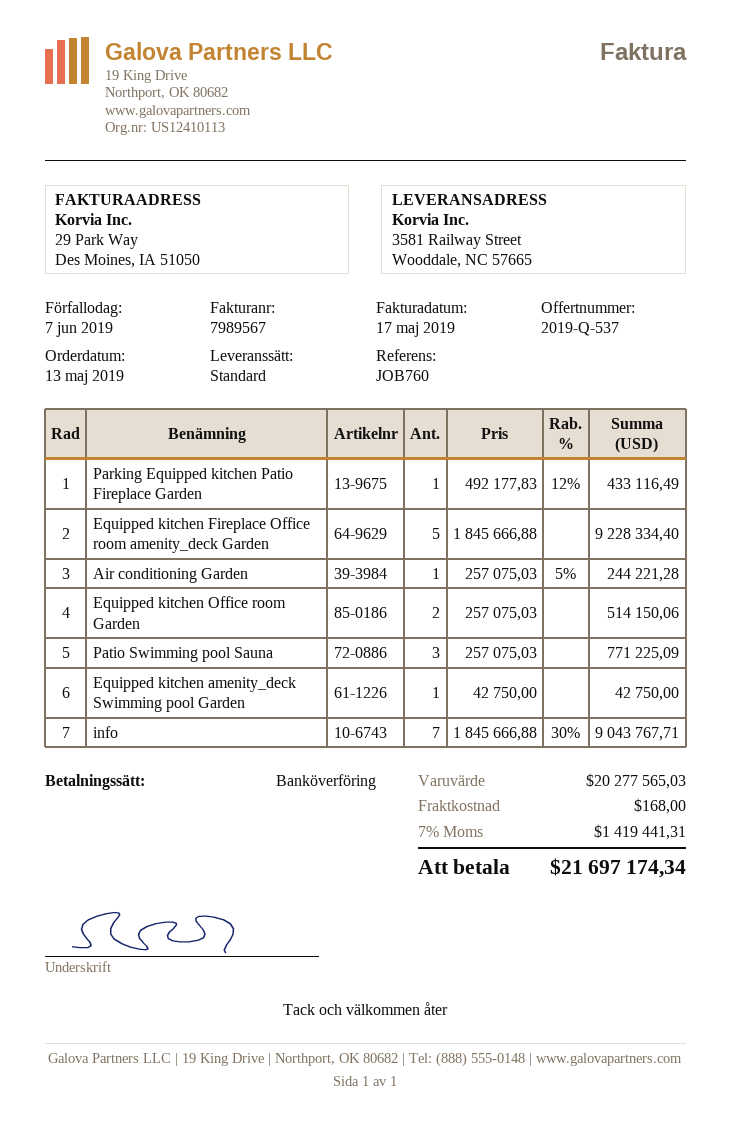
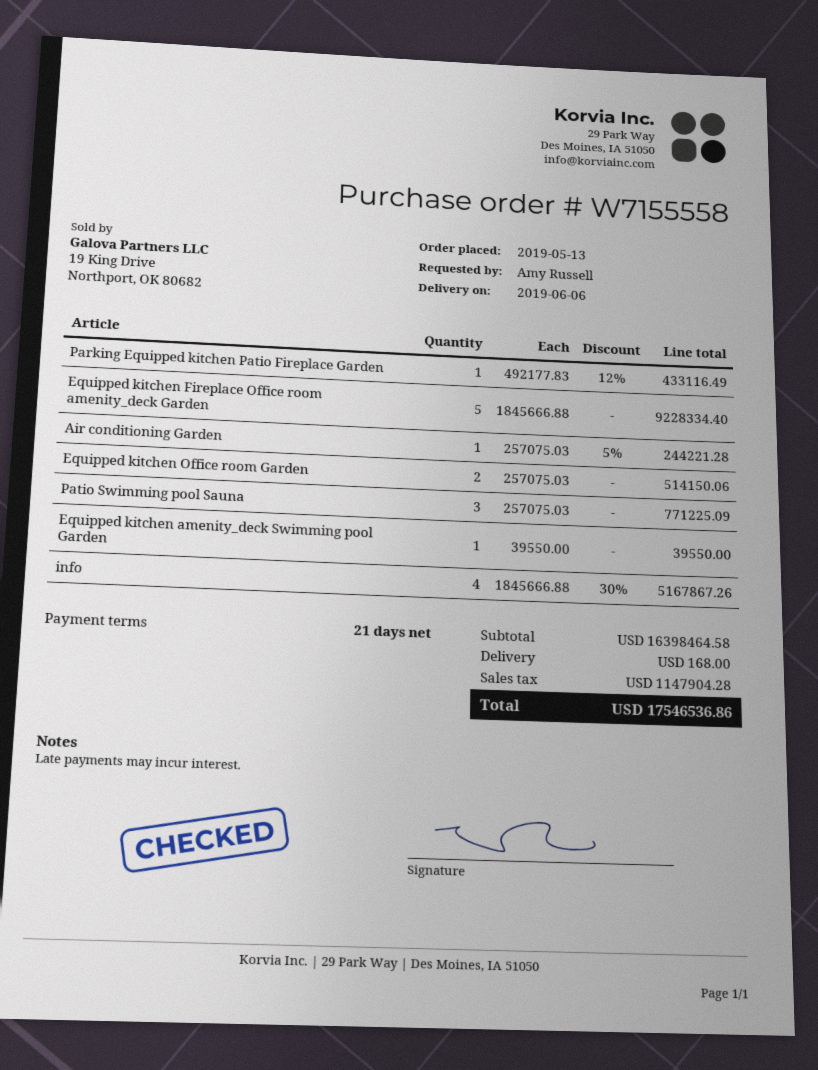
Equipped kitchen amenity_deck Swimming pool Garden: 1 x 42750.00 = 42750.00 -> 1 x 39550.00 = 39550.00
info: 7 x 1845666.88 - 30% = 9043767.71 -> 4 x 1845666.88 - 30% = 5167867.26
subtotal: 20277565.03 -> 16398464.58
tax: 1419441.31 -> 1147904.28
total: 21697174.34 -> 17546536.86

